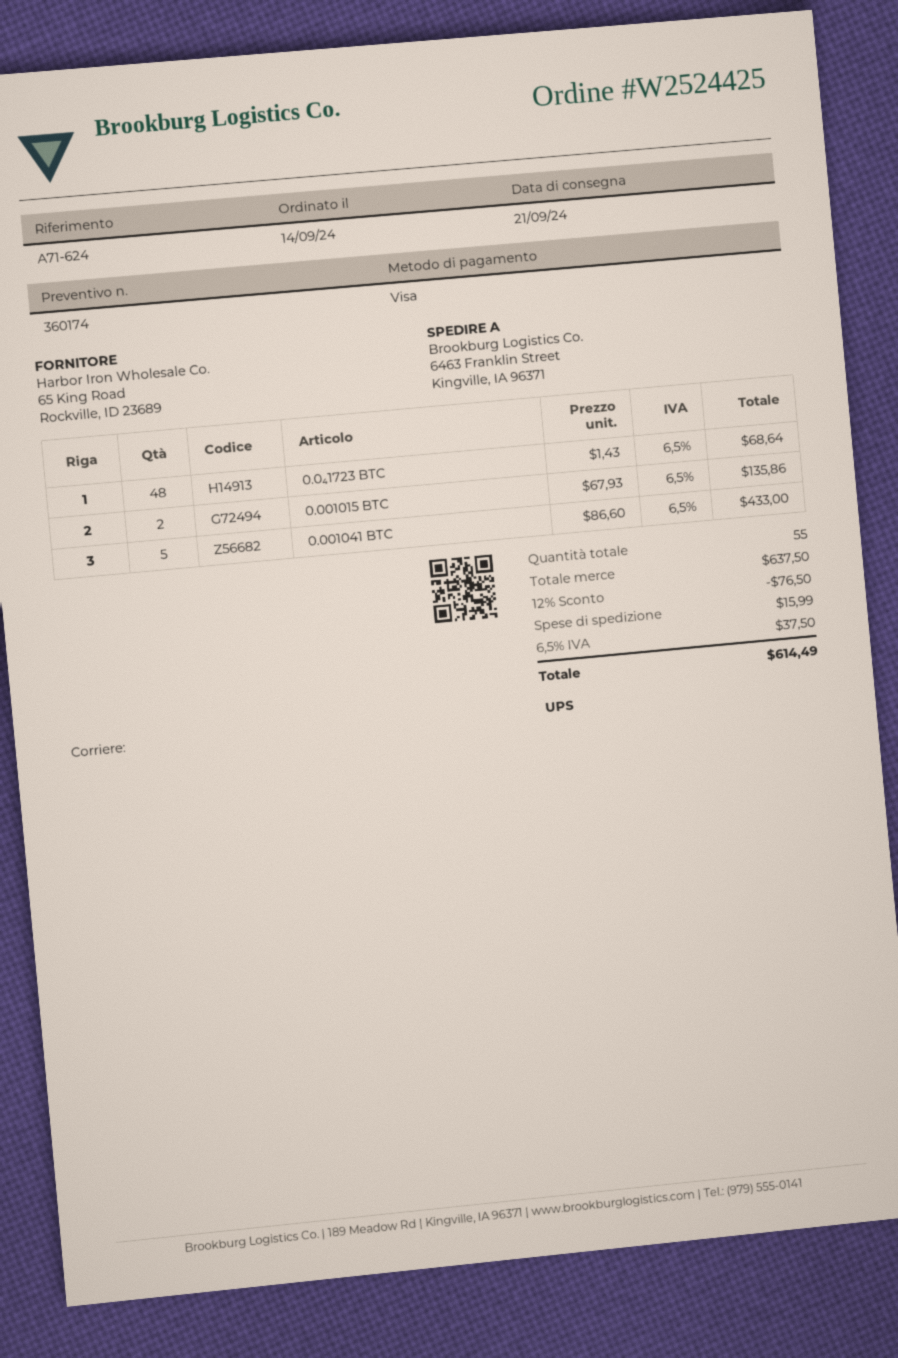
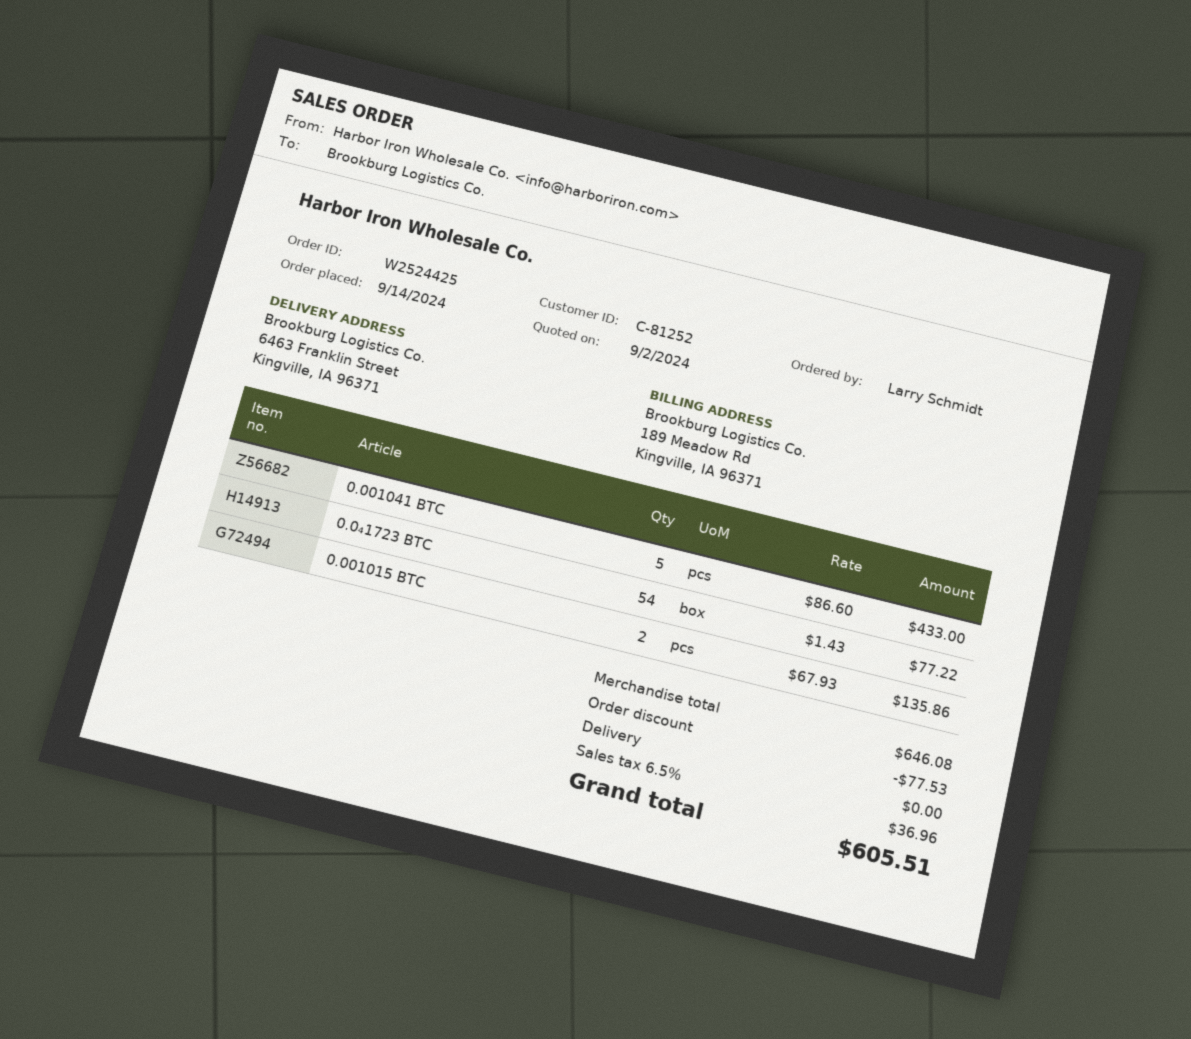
0.0₄1723 BTC: 48 x 1.43 = 68.64 -> 54 x 1.43 = 77.22
subtotal: 637.50 -> 646.08
discount: 76.50 -> 77.53
shipping: 15.99 -> 0.00
tax: 6.5% = 37.50 -> 6.5% = 36.96
total: 614.49 -> 605.51

